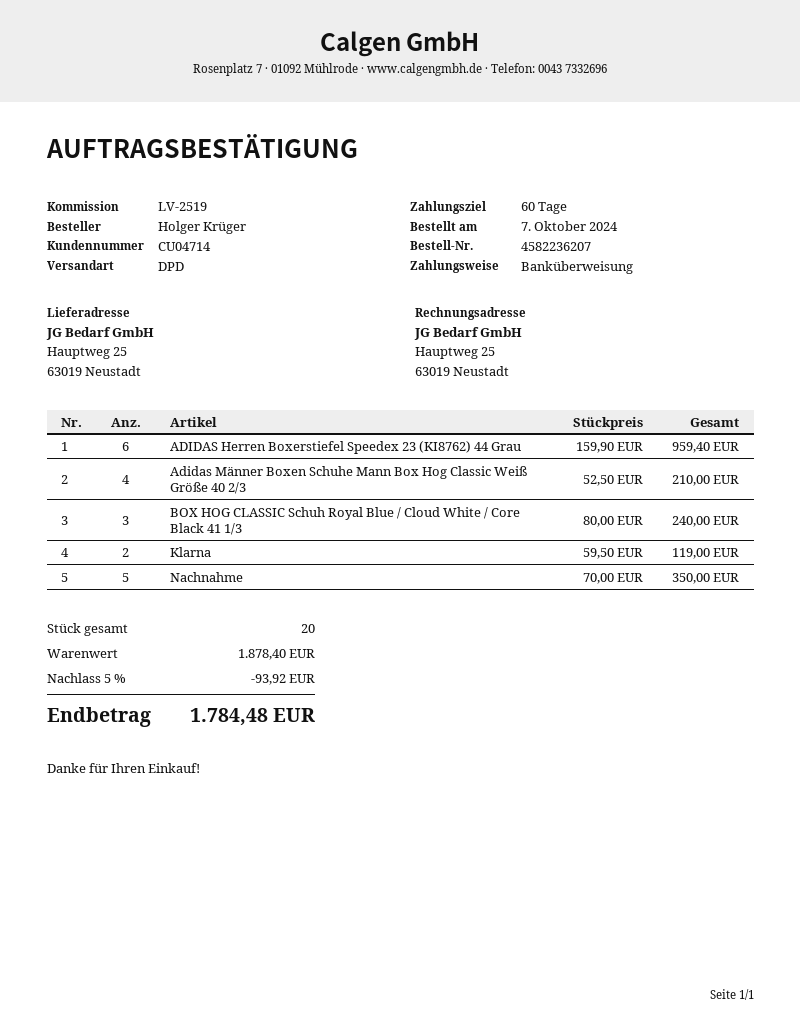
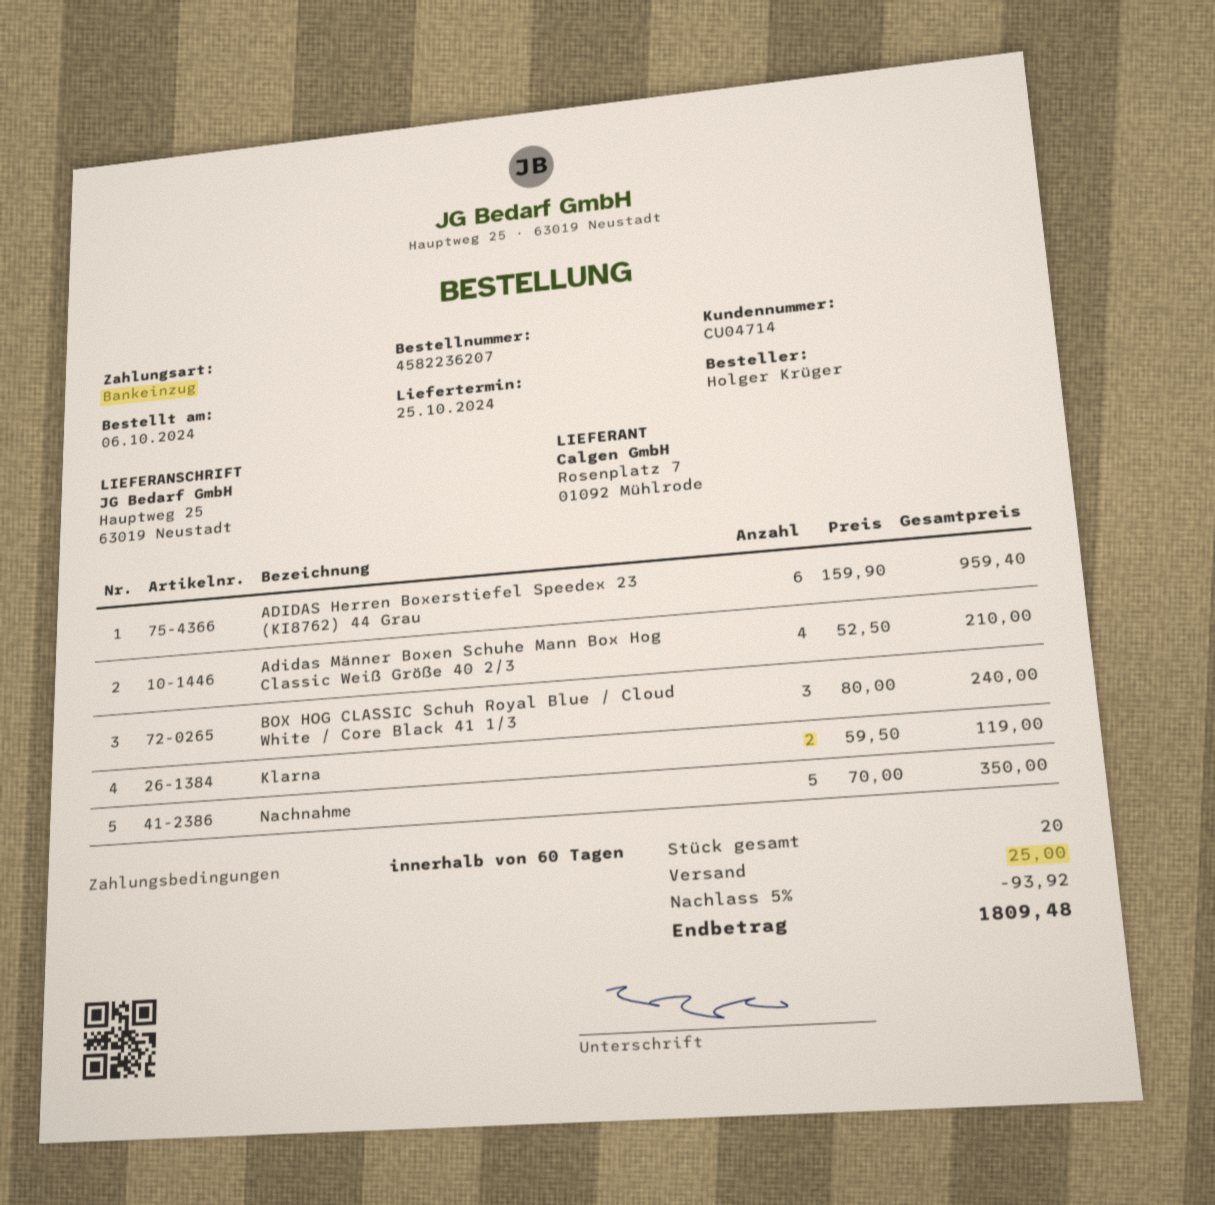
order date: 2024-10-07 -> 2024-10-06
payment method: bank transfer -> direct debit
shipping: none -> 25.00
total: 1784.48 -> 1809.48

